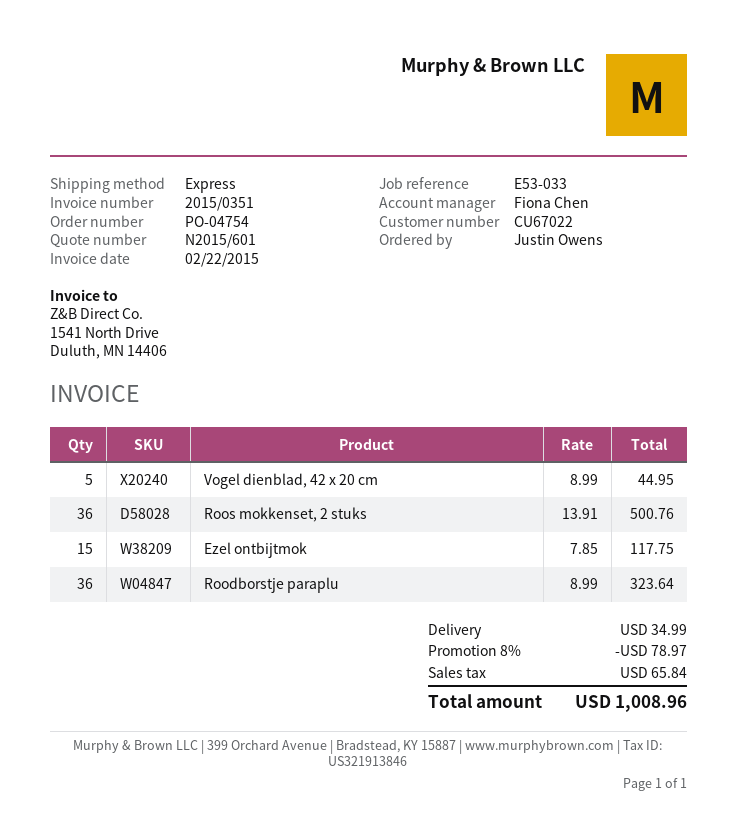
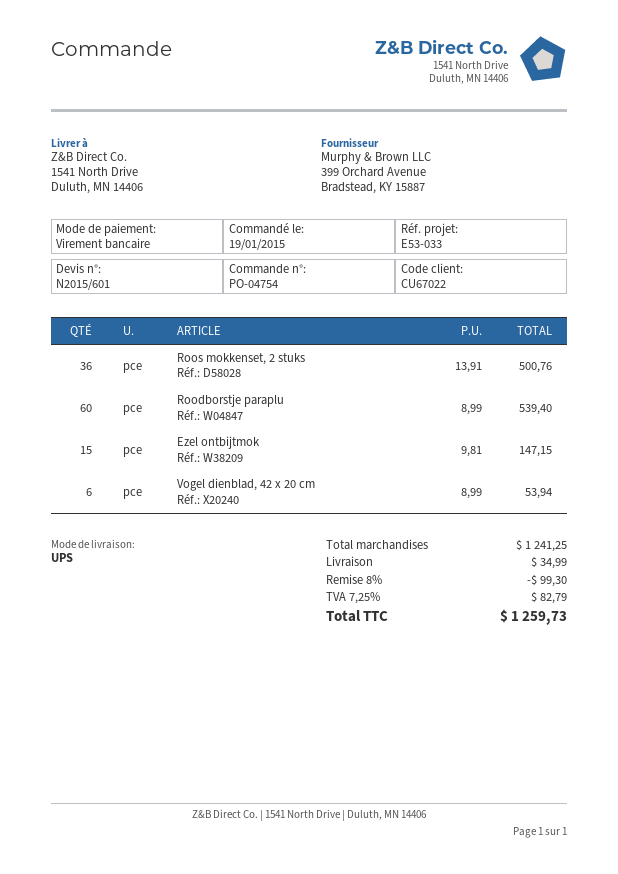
shipping method: express -> UPS
Vogel dienblad, 42 x 20 cm: 5 x 8.99 = 44.95 -> 6 x 8.99 = 53.94
Ezel ontbijtmok: 15 x 7.85 = 117.75 -> 15 x 9.81 = 147.15
Roodborstje paraplu: 36 x 8.99 = 323.64 -> 60 x 8.99 = 539.40
discount: 8% = 78.97 -> 8% = 99.30
tax: 65.84 -> 82.79
total: 1008.96 -> 1259.73

